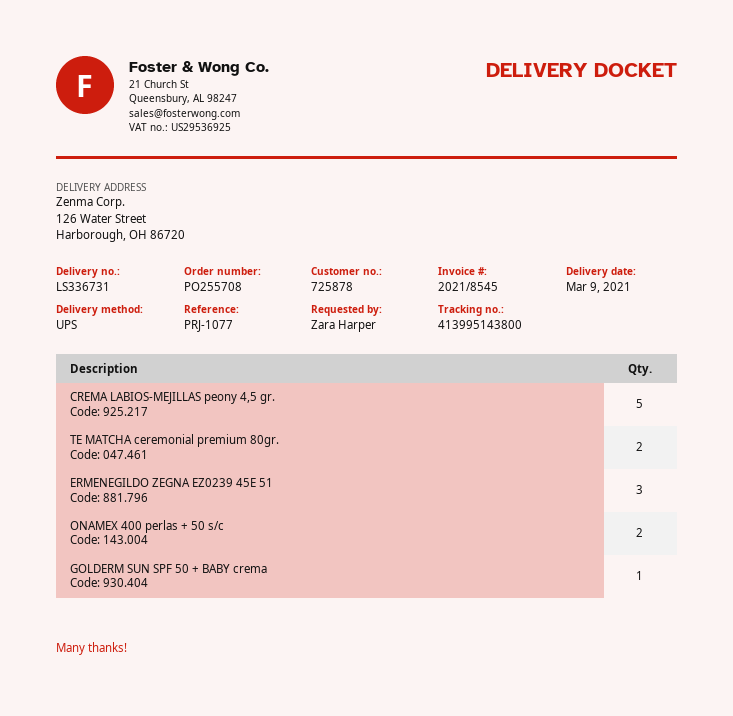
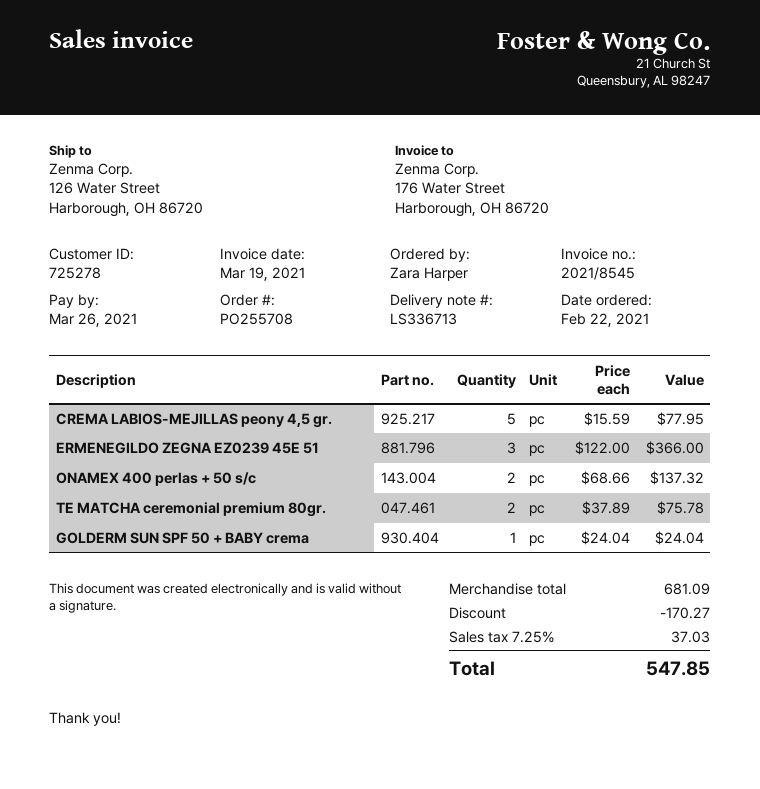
delivery note number: LS336731 -> LS336713
customer number: 725878 -> 725278

